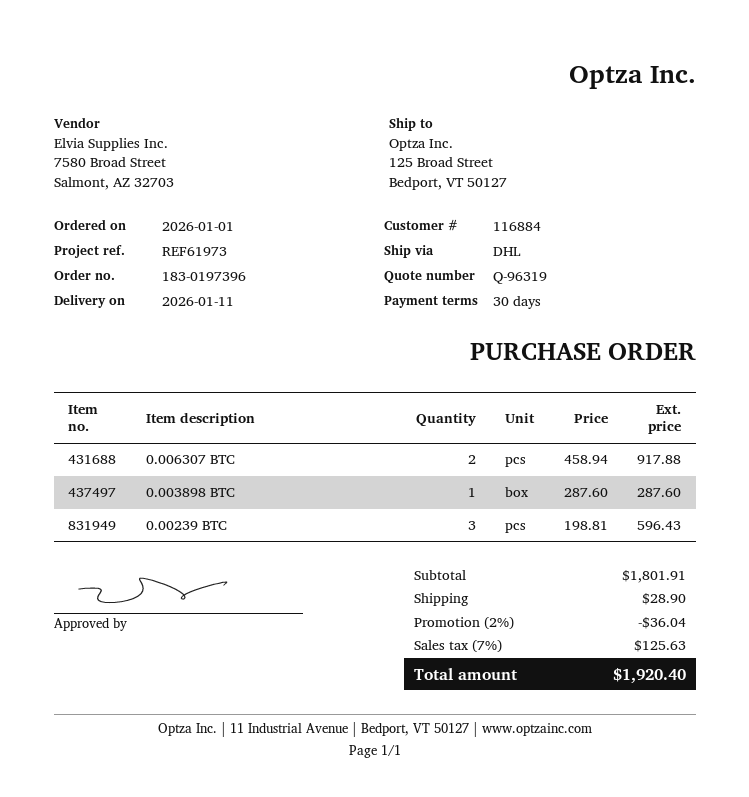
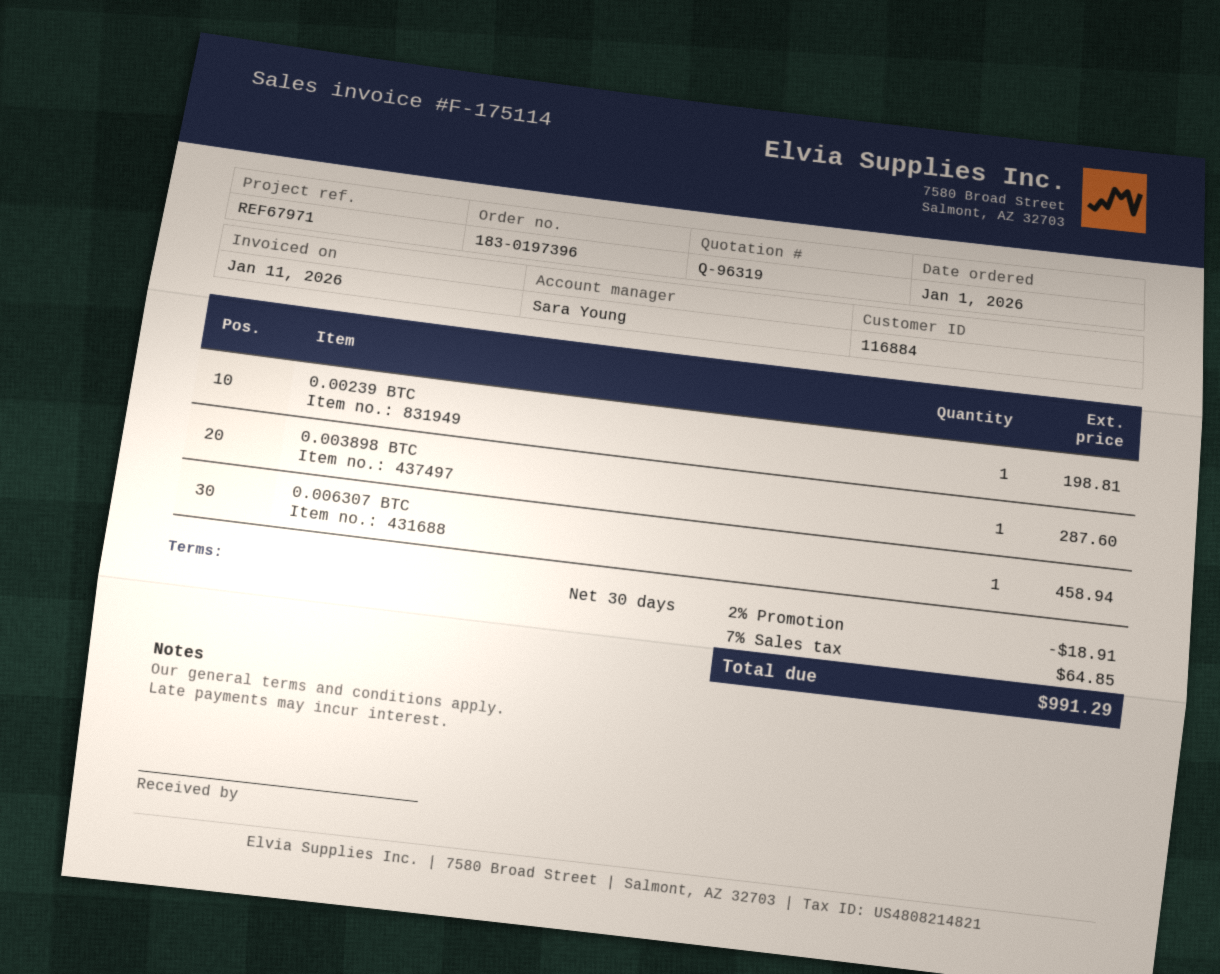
reference: REF61973 -> REF67971
0.006307 BTC: 2 for 917.88 -> 1 for 458.94
0.00239 BTC: 3 for 596.43 -> 1 for 198.81
discount: 2% = 36.04 -> 2% = 18.91
shipping: 28.90 -> none
tax: 7% = 125.63 -> 7% = 64.85
total: 1920.40 -> 991.29

